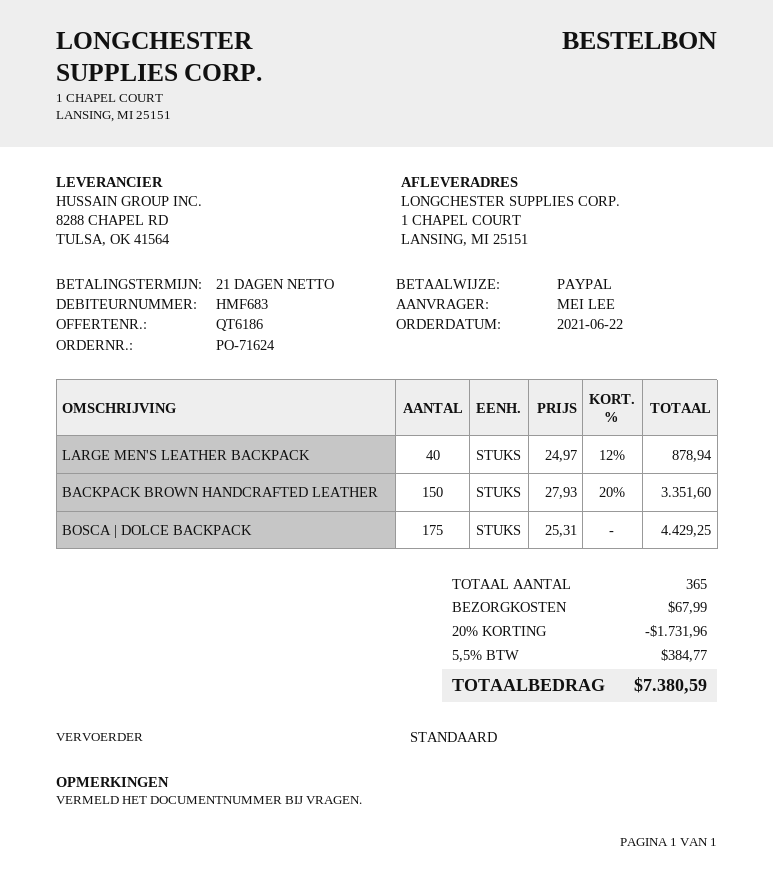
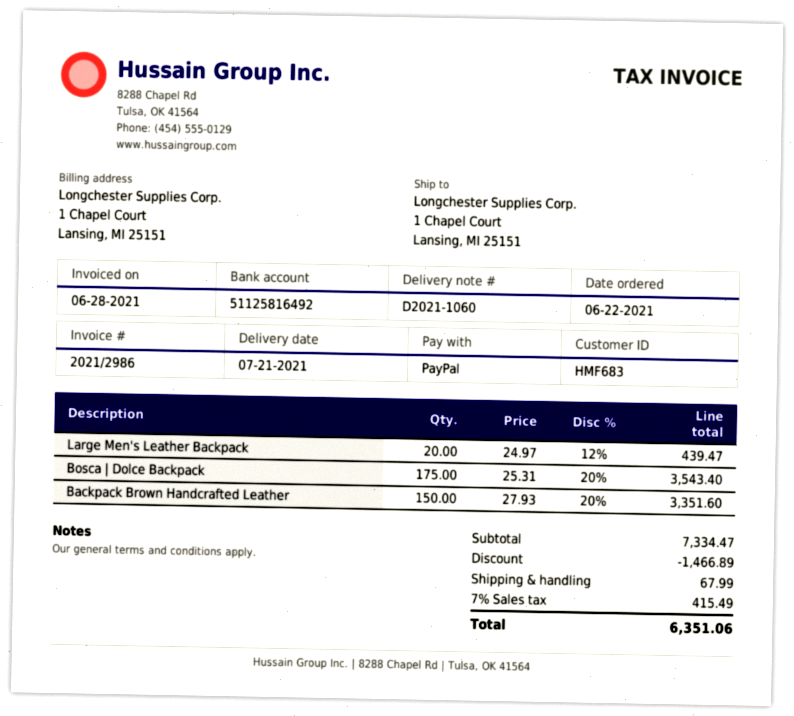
LARGE MEN'S LEATHER BACKPACK: 40 x 24.97 - 12% = 878.94 -> 20 x 24.97 - 12% = 439.47
BOSCA | DOLCE BACKPACK: 175 x 25.31 = 4429.25 -> 175 x 25.31 - 20% = 3543.40
discount: 1731.96 -> 1466.89
tax: 5.5% = 384.77 -> 7% = 415.49
total: 7380.59 -> 6351.06

